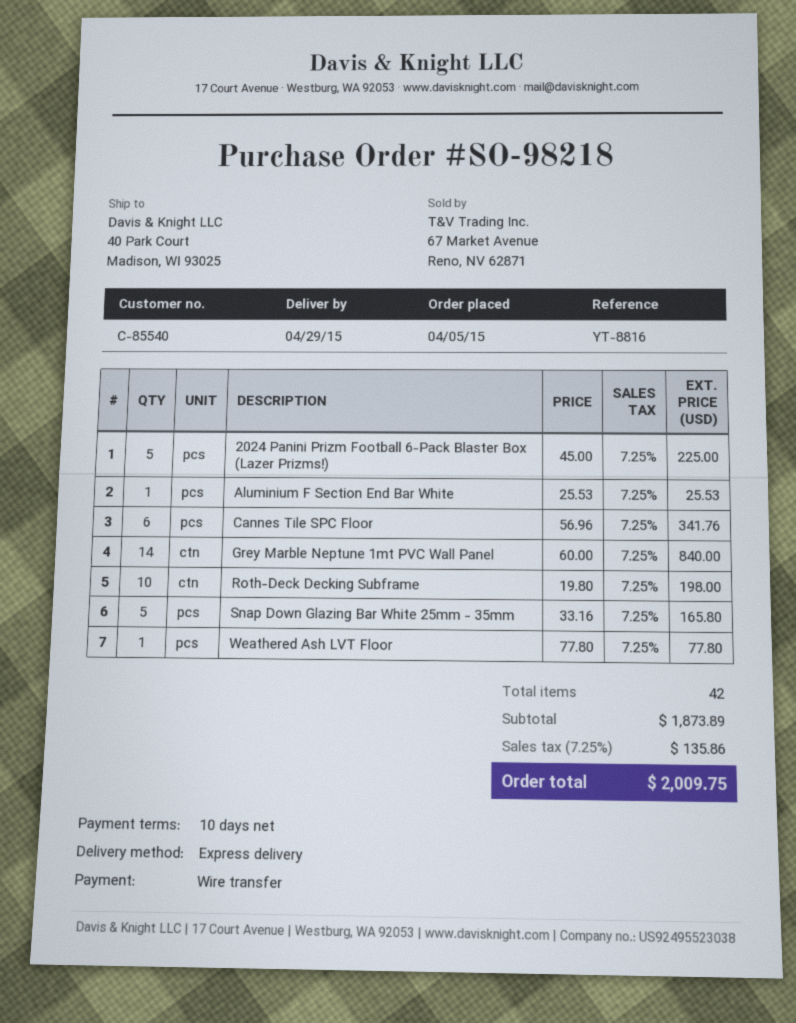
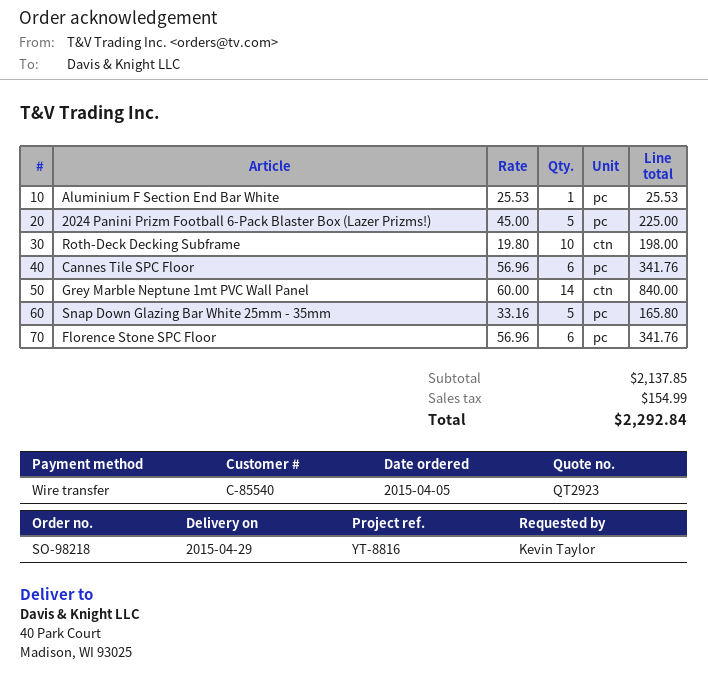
Weathered Ash LVT Floor: 1 x 77.80 = 77.80 -> none
Florence Stone SPC Floor: none -> 6 x 56.96 = 341.76
subtotal: 1873.89 -> 2137.85
tax: 135.86 -> 154.99
total: 2009.75 -> 2292.84

